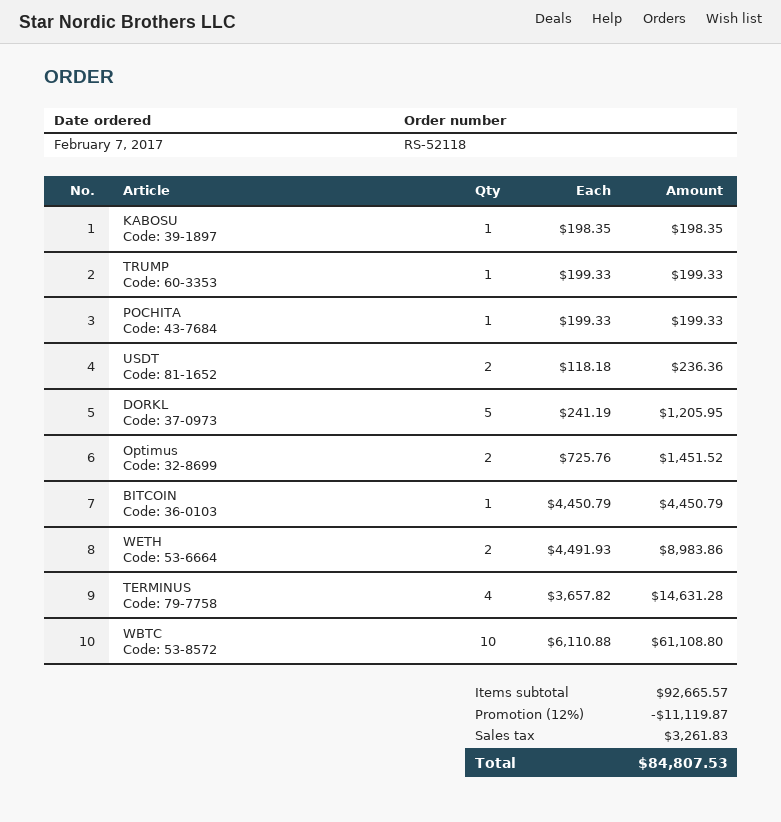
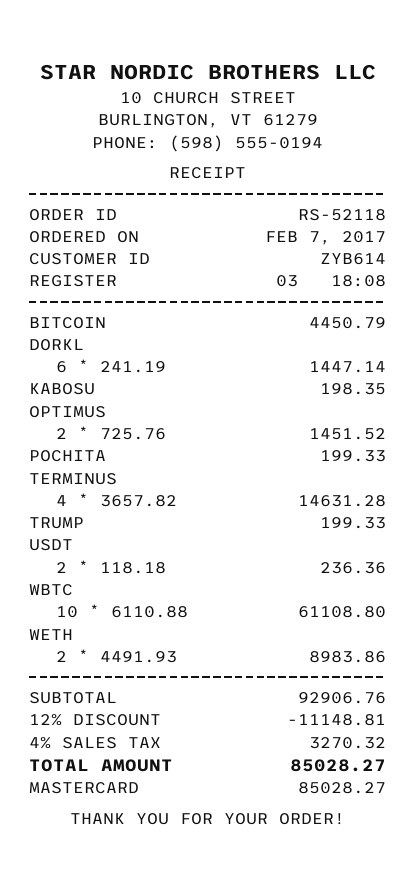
DORKL: 5 x 241.19 = 1205.95 -> 6 x 241.19 = 1447.14
subtotal: 92665.57 -> 92906.76
discount: 12% = 11119.87 -> 12% = 11148.81
tax: 3261.83 -> 3270.32
total: 84807.53 -> 85028.27

